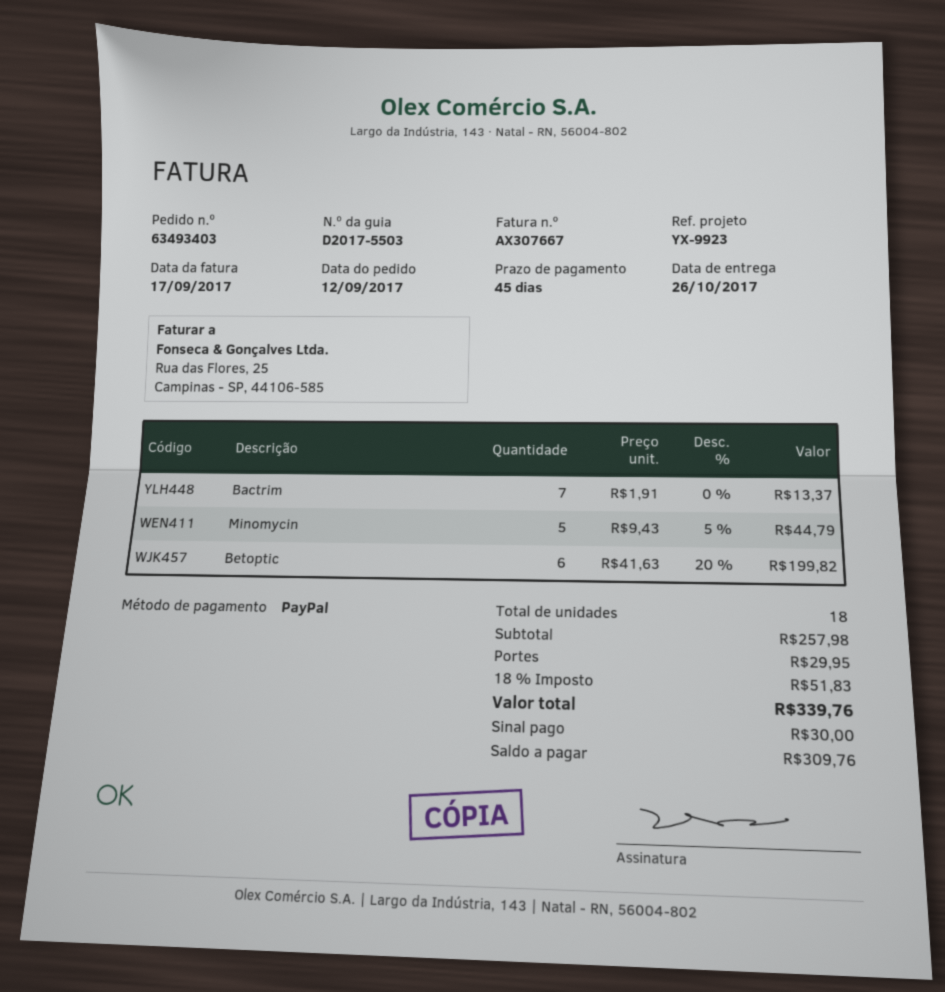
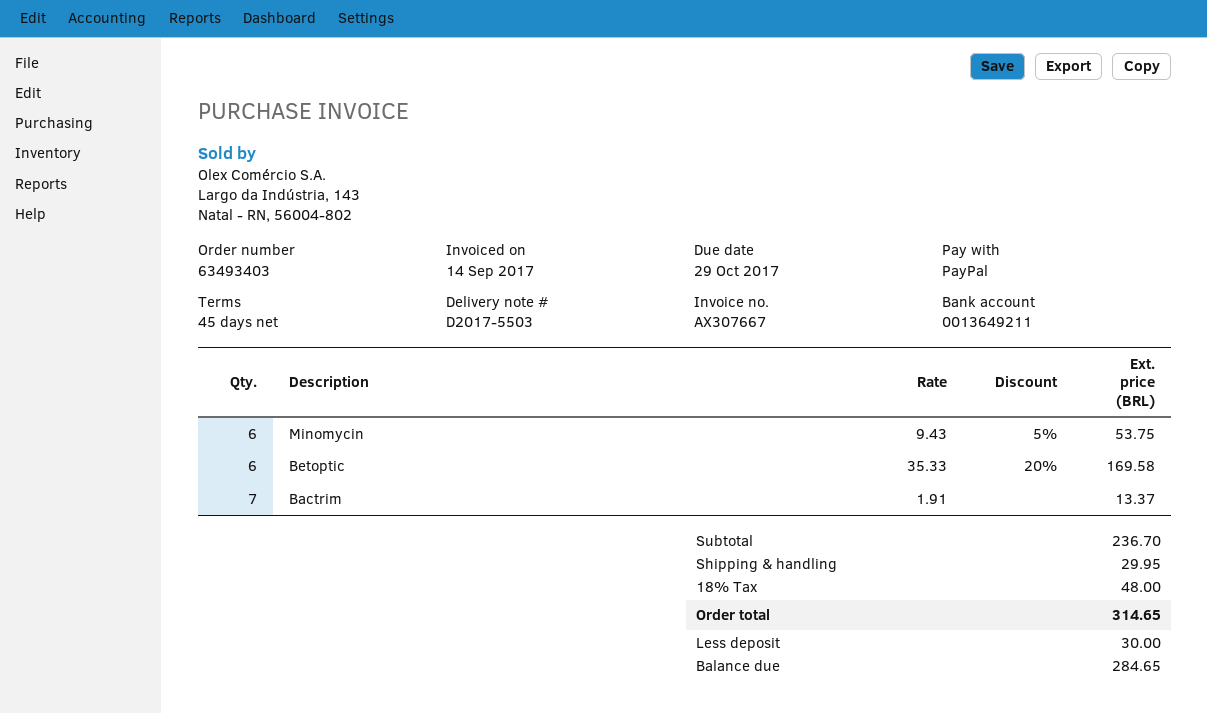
invoice date: 2017-09-17 -> 2017-09-14
Minomycin: 5 x 9.43 - 5% = 44.79 -> 6 x 9.43 - 5% = 53.75
Betoptic: 6 x 41.63 - 20% = 199.82 -> 6 x 35.33 - 20% = 169.58
subtotal: 257.98 -> 236.70
tax: 18% = 51.83 -> 18% = 48.00
total: 339.76 -> 314.65
balance: 309.76 -> 284.65

